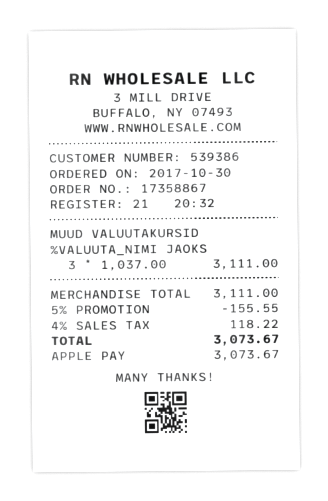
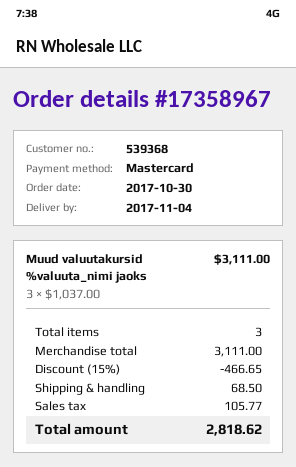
order number: 17358867 -> 17358967
customer number: 539386 -> 539368
payment method: Apple Pay -> Mastercard
discount: 5% = 155.55 -> 15% = 466.65
shipping: none -> 68.50
tax: 118.22 -> 105.77
total: 3073.67 -> 2818.62

